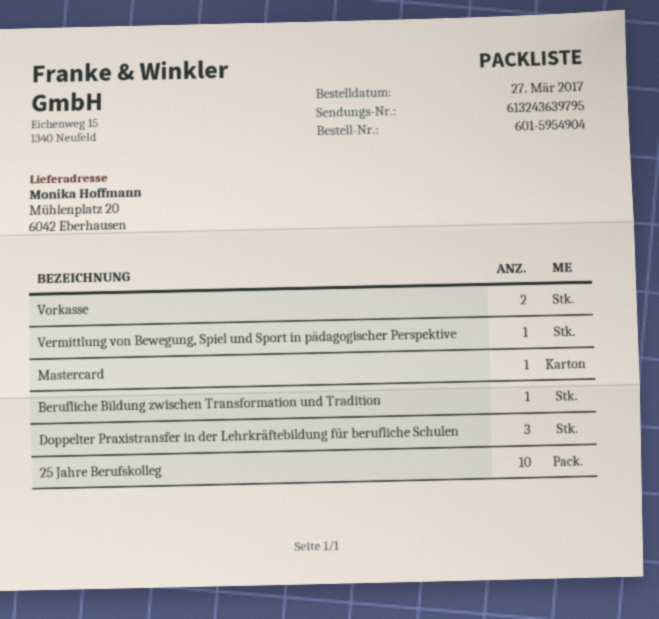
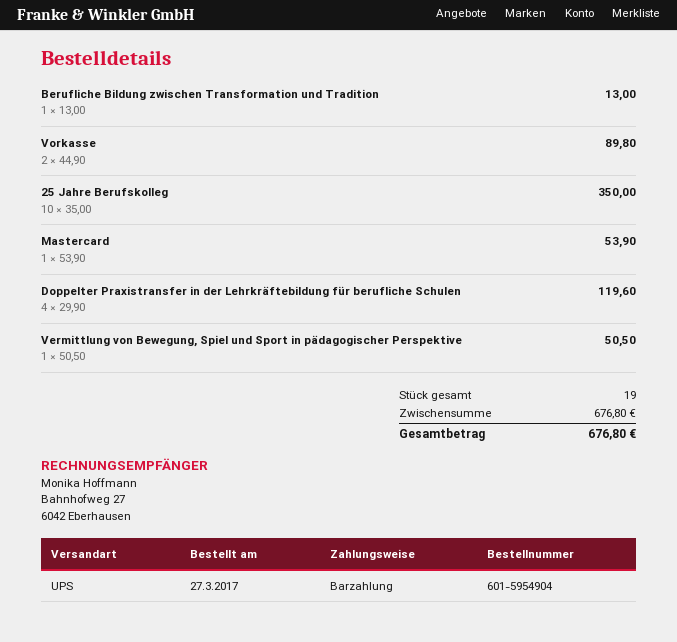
Doppelter Praxistransfer in der Lehrkräftebildung für berufliche Schulen: 3 -> 4

